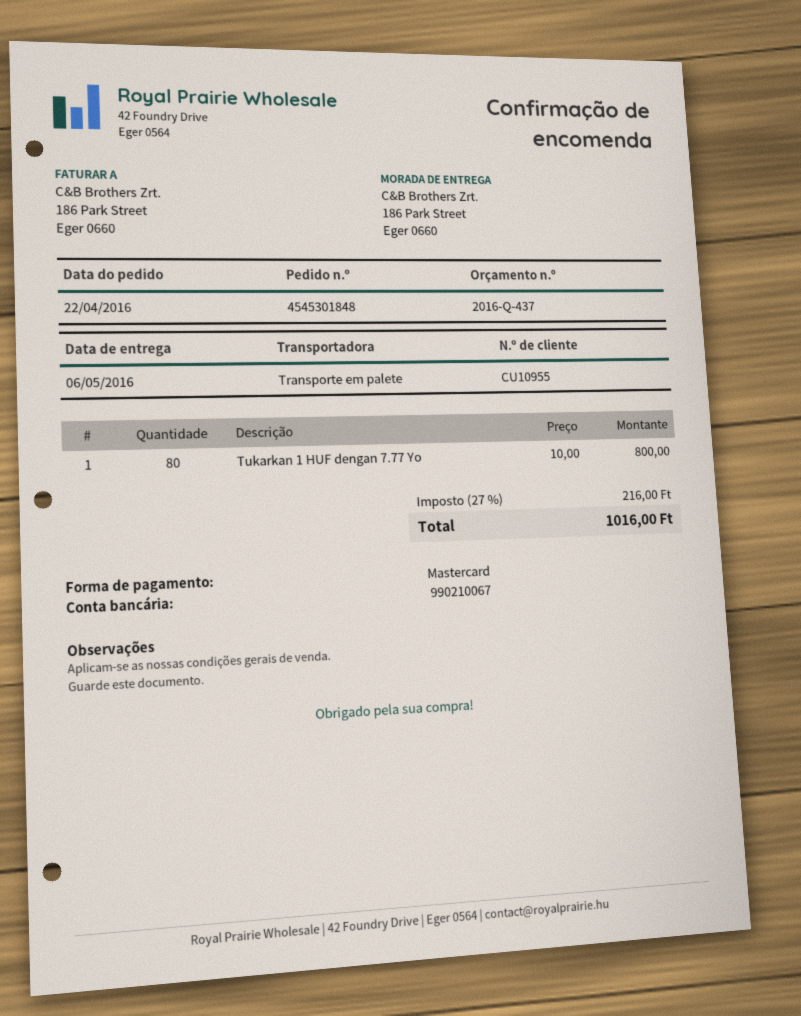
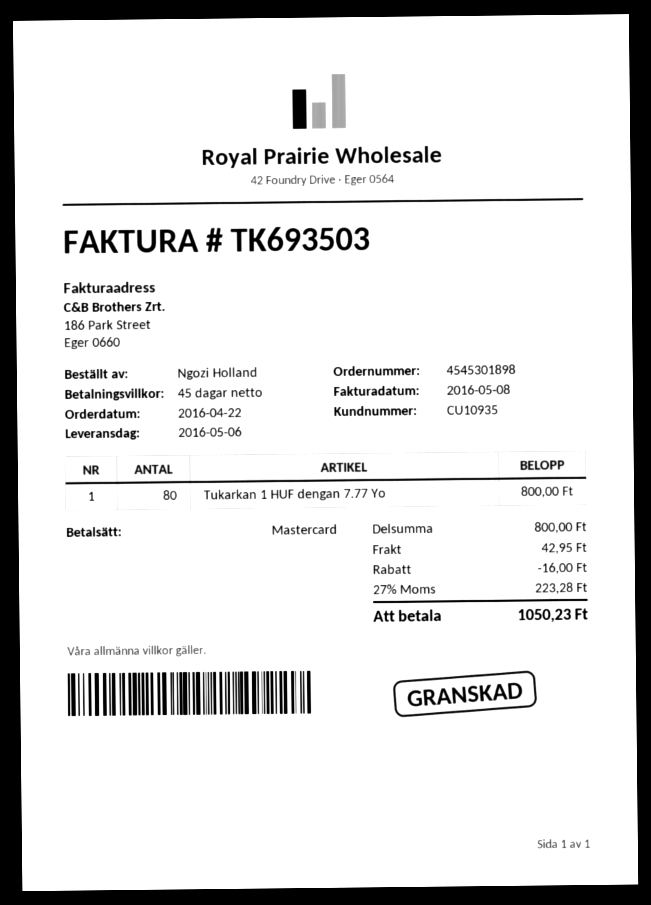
order number: 4545301848 -> 4545301898
customer number: CU10955 -> CU10935
discount: none -> 16.00
shipping: none -> 42.95
tax: 27% = 216.00 -> 27% = 223.28
total: 1016.00 -> 1050.23

